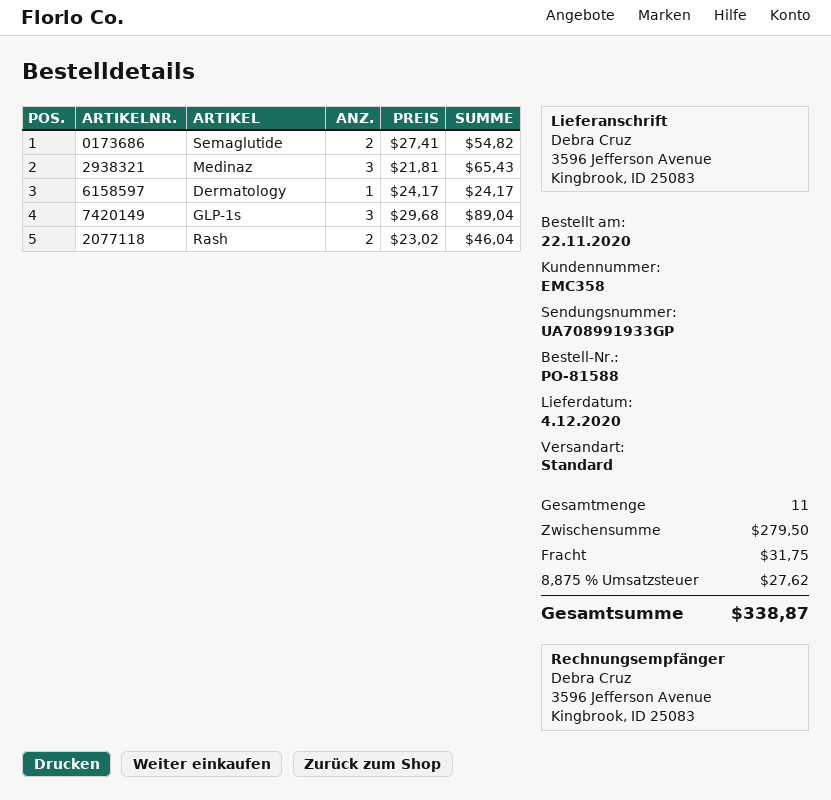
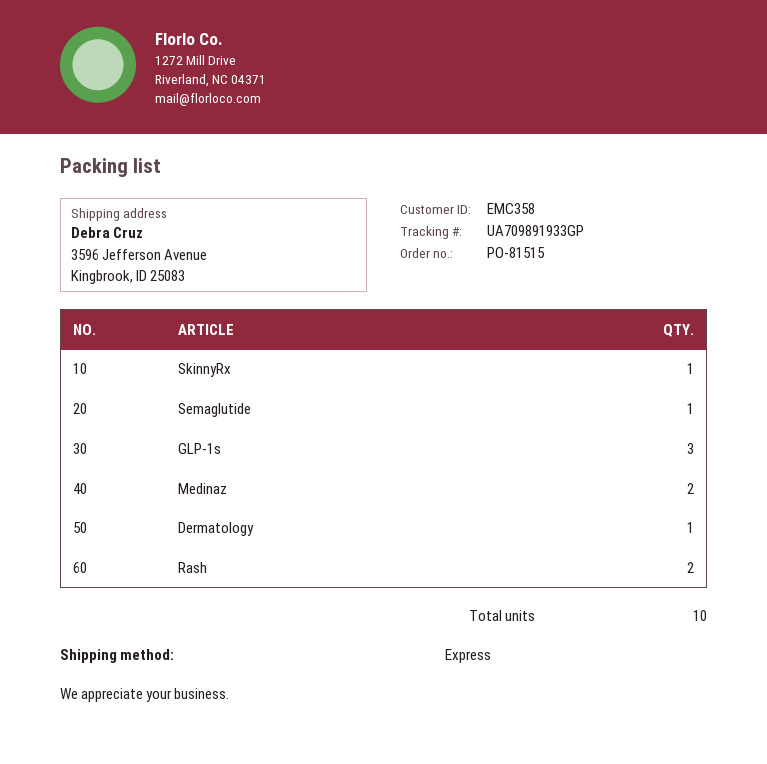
order number: PO-81588 -> PO-81515
shipping method: standard -> express
tracking number: UA708991933GP -> UA709891933GP
Semaglutide: 2 -> 1
Medinaz: 3 -> 2
SkinnyRx: none -> 1
total quantity: 11 -> 10

